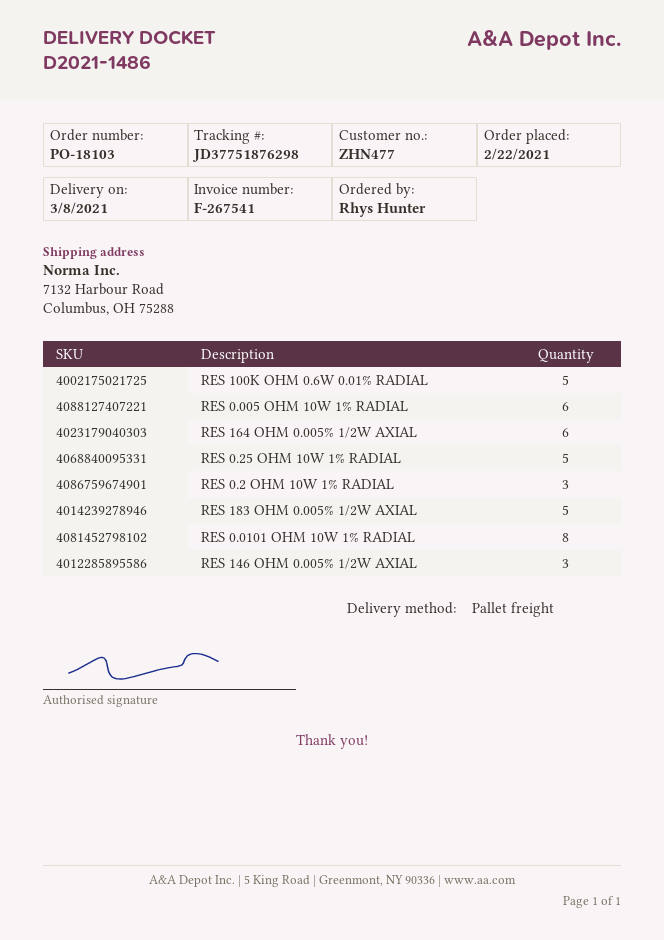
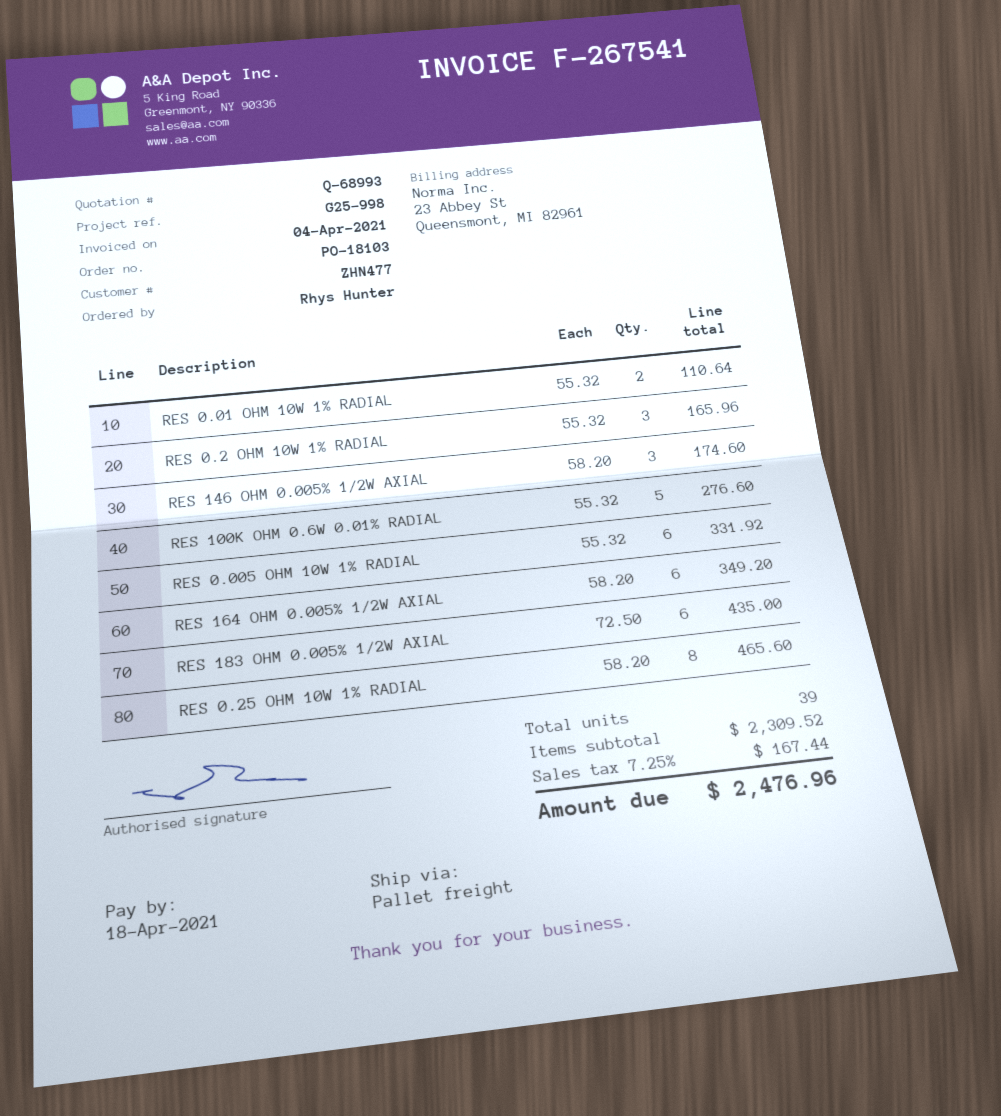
RES 0.25 OHM 10W 1% RADIAL: 5 -> 8
RES 183 OHM 0.005% 1/2W AXIAL: 5 -> 6
RES 0.0101 OHM 10W 1% RADIAL: 8 -> none
RES 0.01 OHM 10W 1% RADIAL: none -> 2

